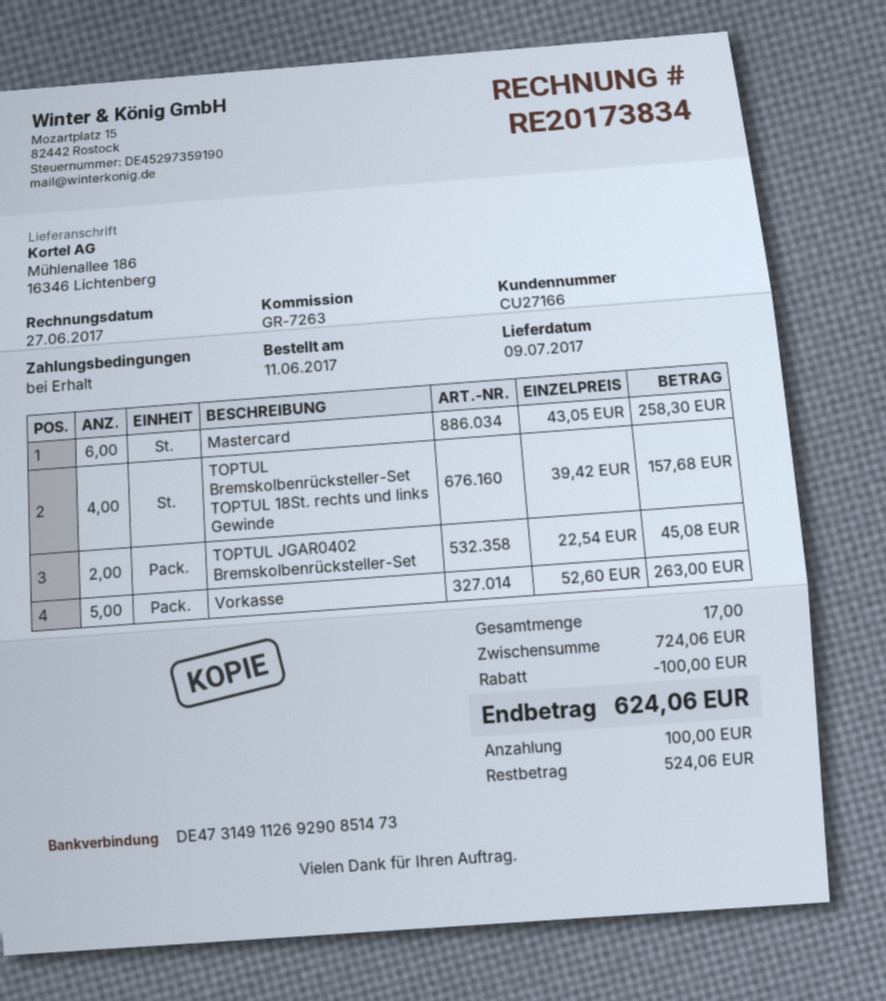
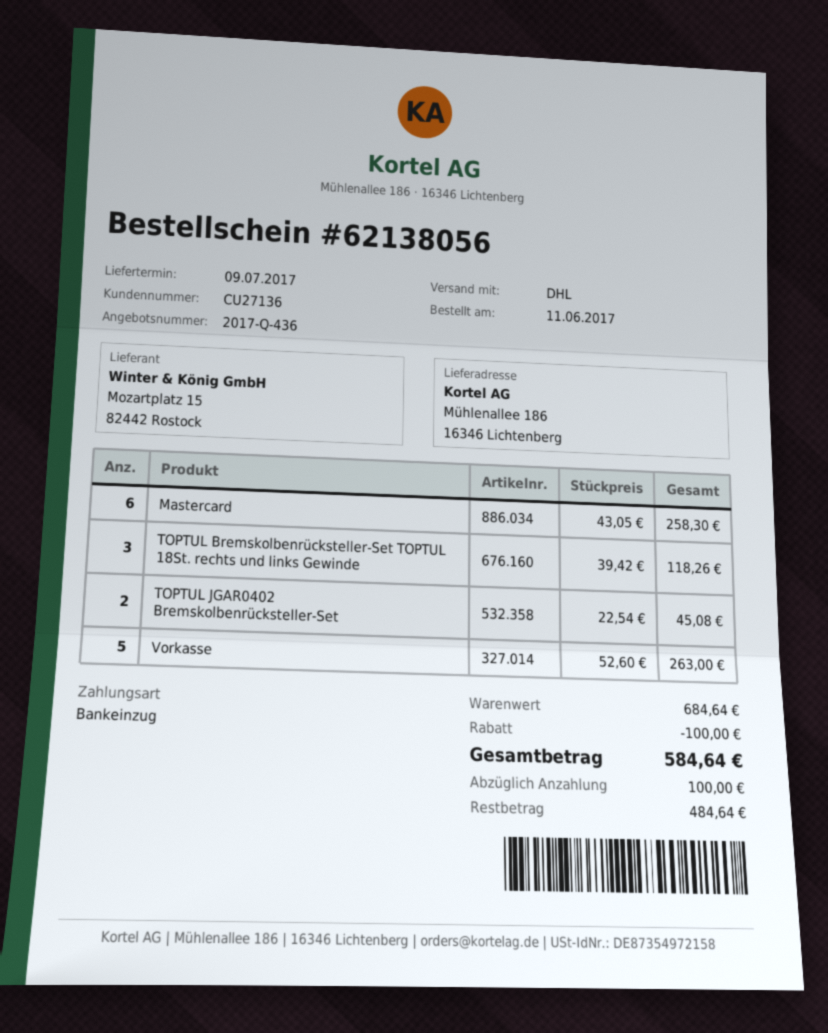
customer number: CU27166 -> CU27136
TOPTUL Bremskolbenrücksteller-Set TOPTUL 18St. rechts und links Gewinde: 4 x 39.42 = 157.68 -> 3 x 39.42 = 118.26
subtotal: 724.06 -> 684.64
total: 624.06 -> 584.64
balance: 524.06 -> 484.64

